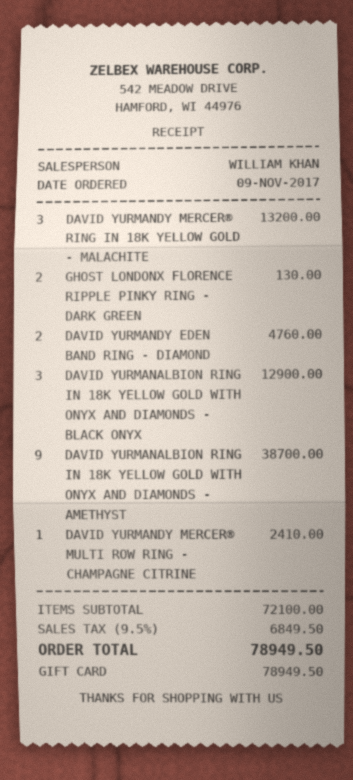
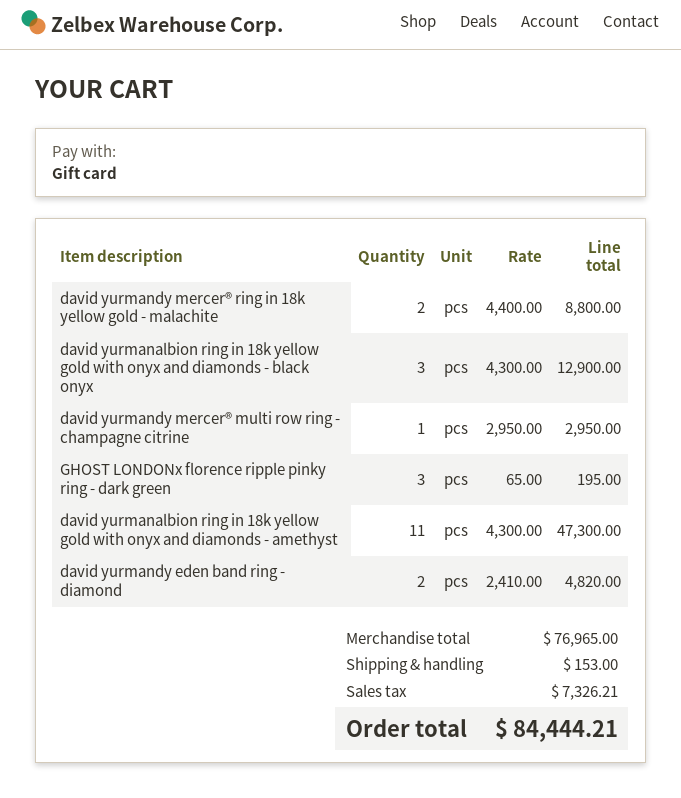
DAVID YURMANDY MERCER® RING IN 18K YELLOW GOLD - MALACHITE: 3 for 13200.00 -> 2 for 8800.00
GHOST LONDONX FLORENCE RIPPLE PINKY RING - DARK GREEN: 2 for 130.00 -> 3 for 195.00
DAVID YURMANDY EDEN BAND RING - DIAMOND: 2 for 4760.00 -> 2 for 4820.00
DAVID YURMANALBION RING IN 18K YELLOW GOLD WITH ONYX AND DIAMONDS - AMETHYST: 9 for 38700.00 -> 11 for 47300.00
DAVID YURMANDY MERCER® MULTI ROW RING - CHAMPAGNE CITRINE: 1 for 2410.00 -> 1 for 2950.00
subtotal: 72100.00 -> 76965.00
shipping: none -> 153.00
tax: 6849.50 -> 7326.21
total: 78949.50 -> 84444.21

